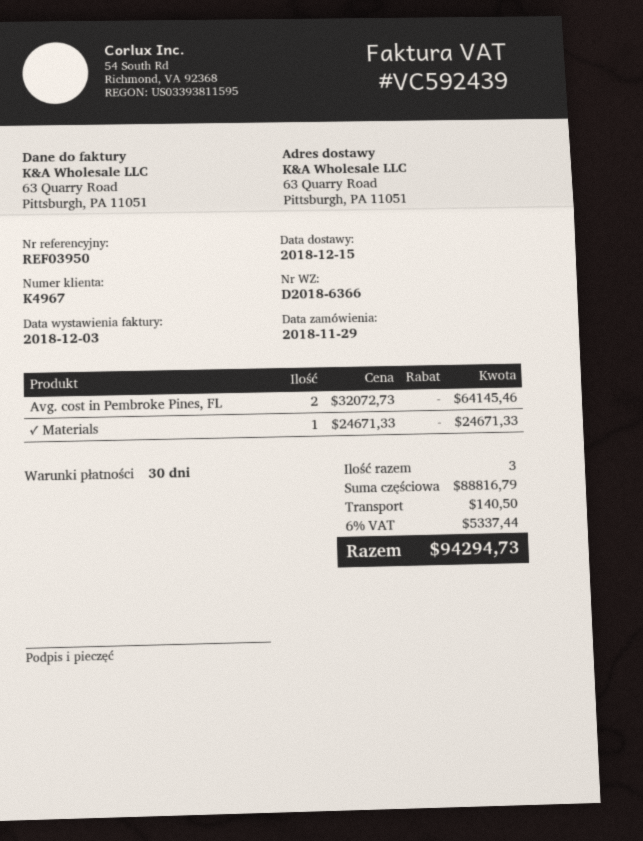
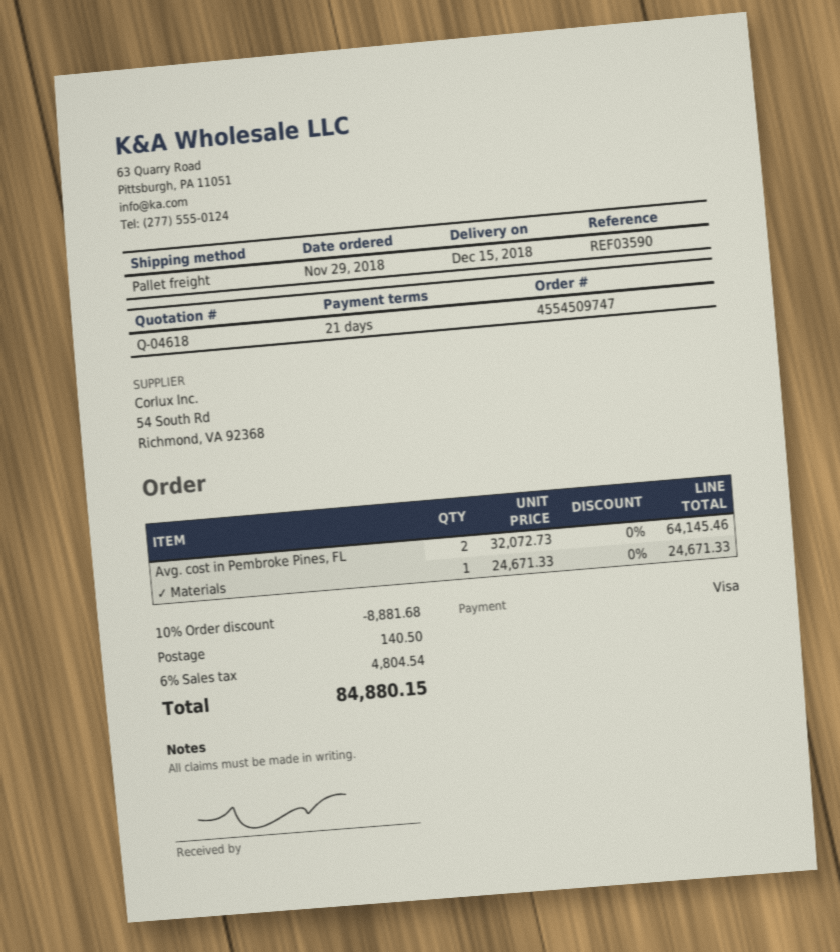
payment terms: 30 days -> 21 days
reference: REF03950 -> REF03590
discount: none -> 10% = 8881.68
tax: 6% = 5337.44 -> 6% = 4804.54
total: 94294.73 -> 84880.15

